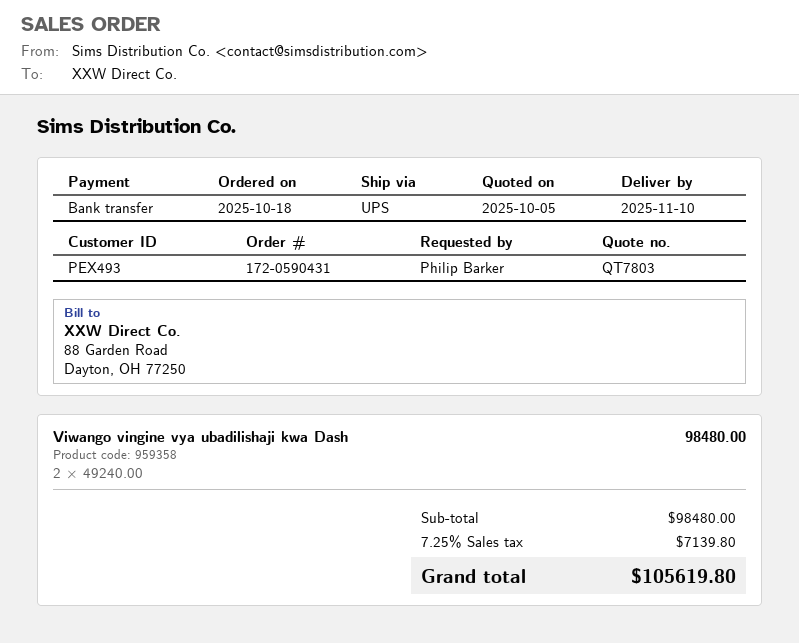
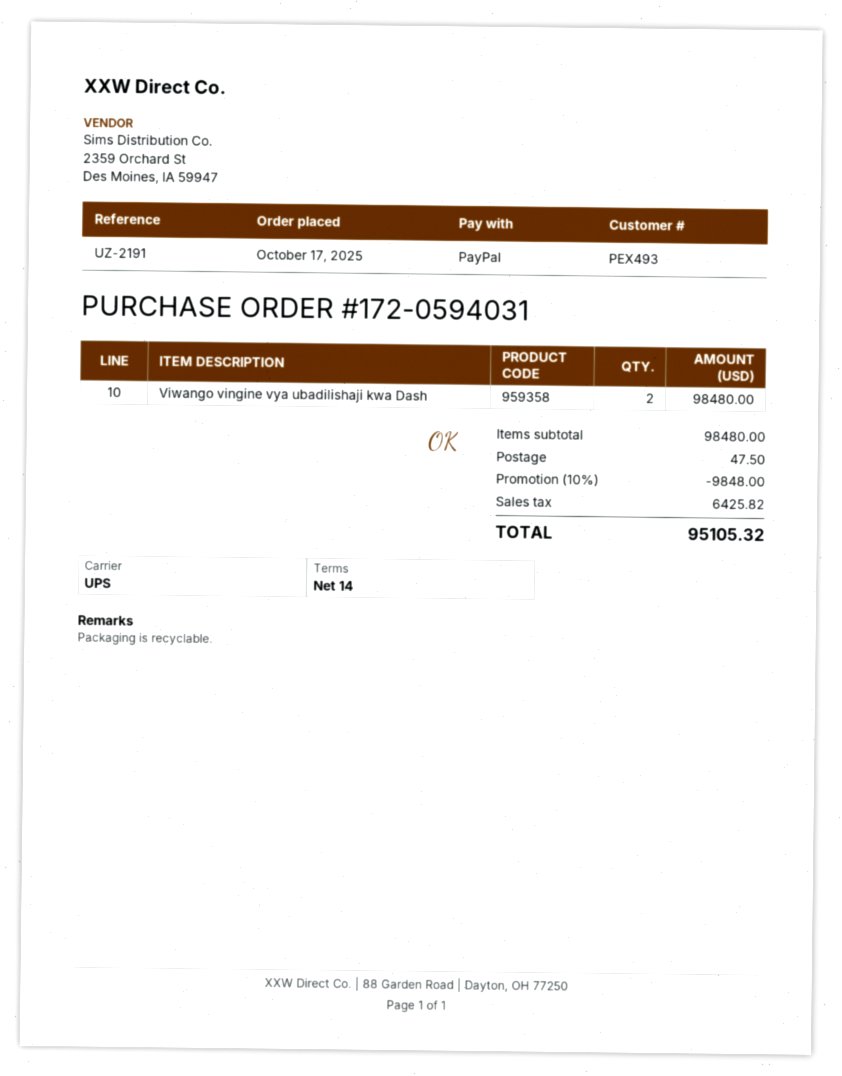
order number: 172-0590431 -> 172-0594031
order date: 2025-10-18 -> 2025-10-17
payment method: bank transfer -> PayPal
discount: none -> 10% = 9848.00
shipping: none -> 47.50
tax: 7139.80 -> 6425.82
total: 105619.80 -> 95105.32

